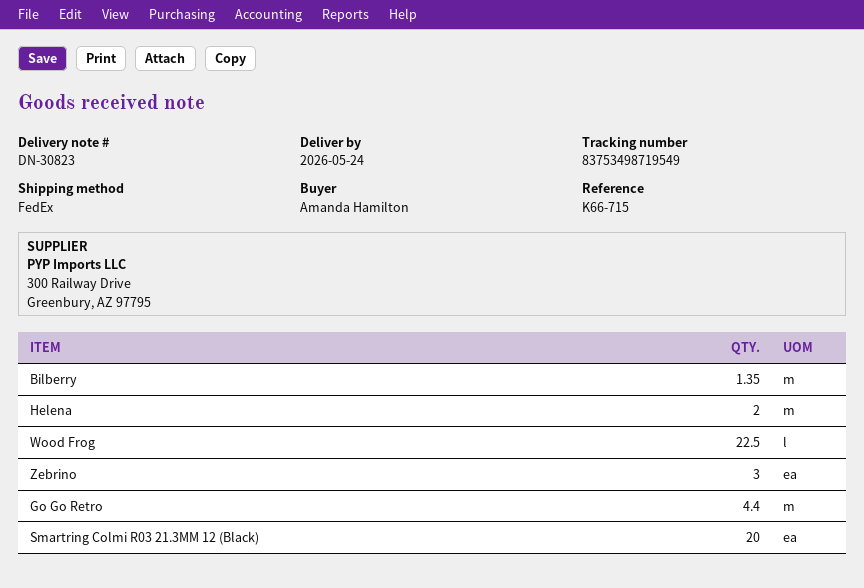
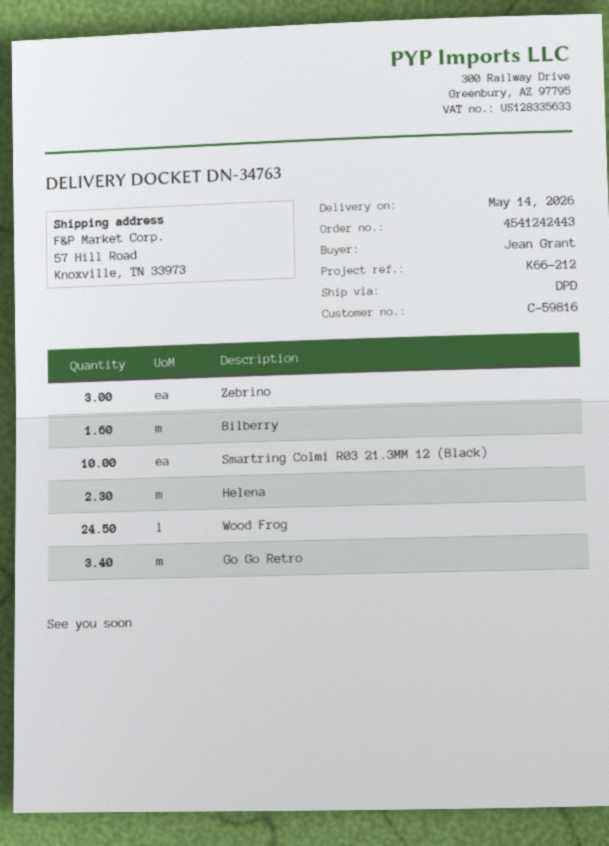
delivery note number: DN-30823 -> DN-34763
delivery date: 2026-05-24 -> 2026-05-14
reference: K66-715 -> K66-212
ordered by: Amanda Hamilton -> Jean Grant
shipping method: FedEx -> DPD
Bilberry: 1.35 -> 1.6
Helena: 2 -> 2.3
Wood Frog: 22.5 -> 24.5
Go Go Retro: 4.4 -> 3.4
Smartring Colmi R03 21.3MM 12 (Black): 20 -> 10

